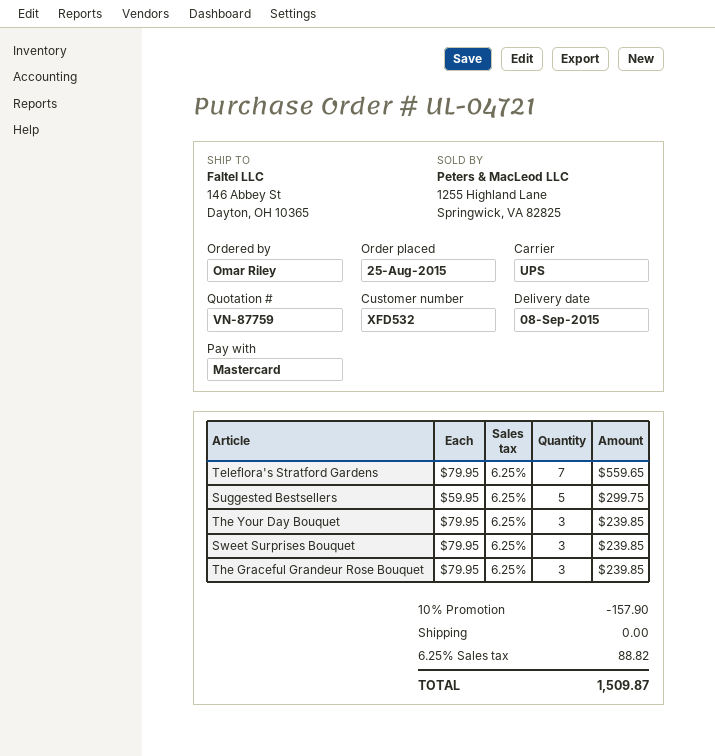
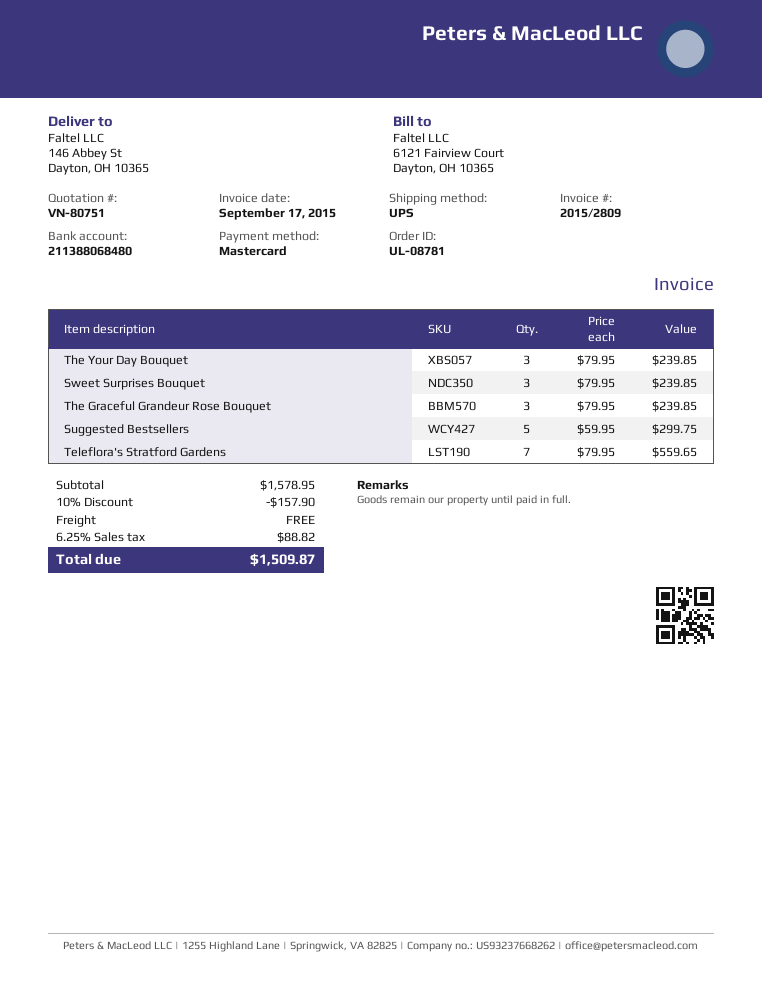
quote number: VN-87759 -> VN-80751
order number: UL-04721 -> UL-08781

